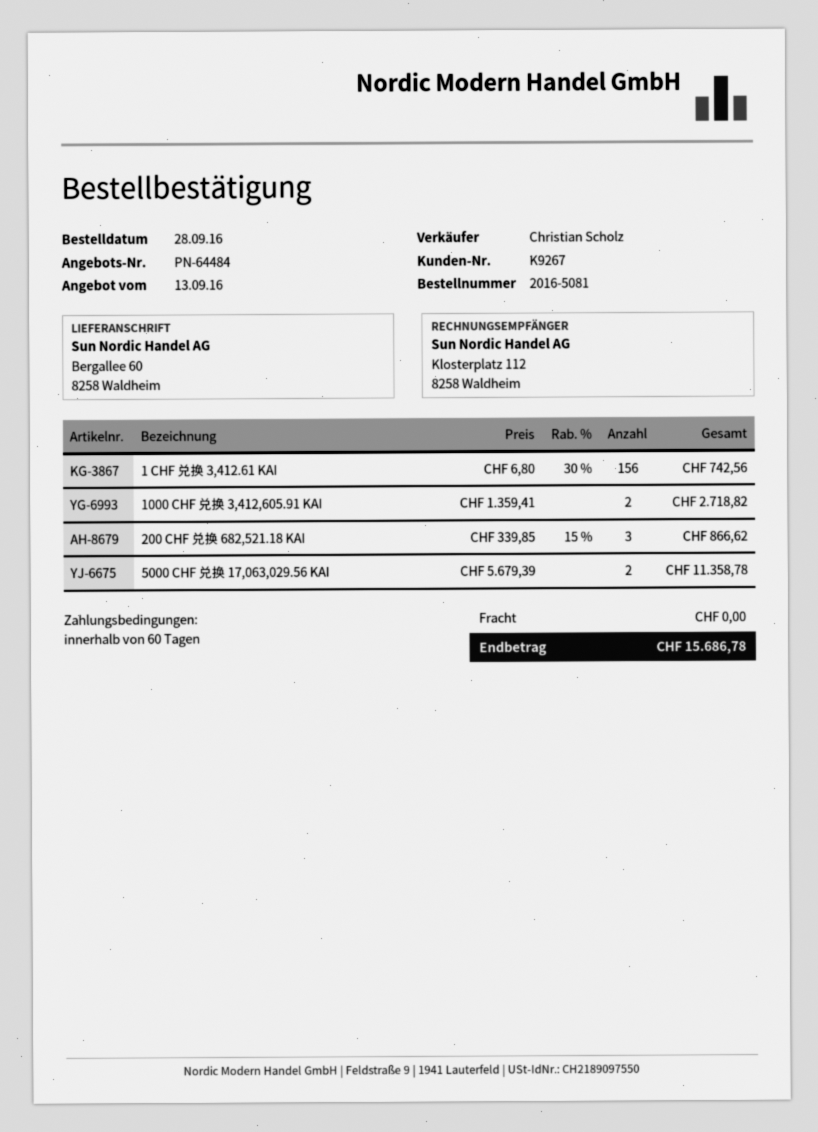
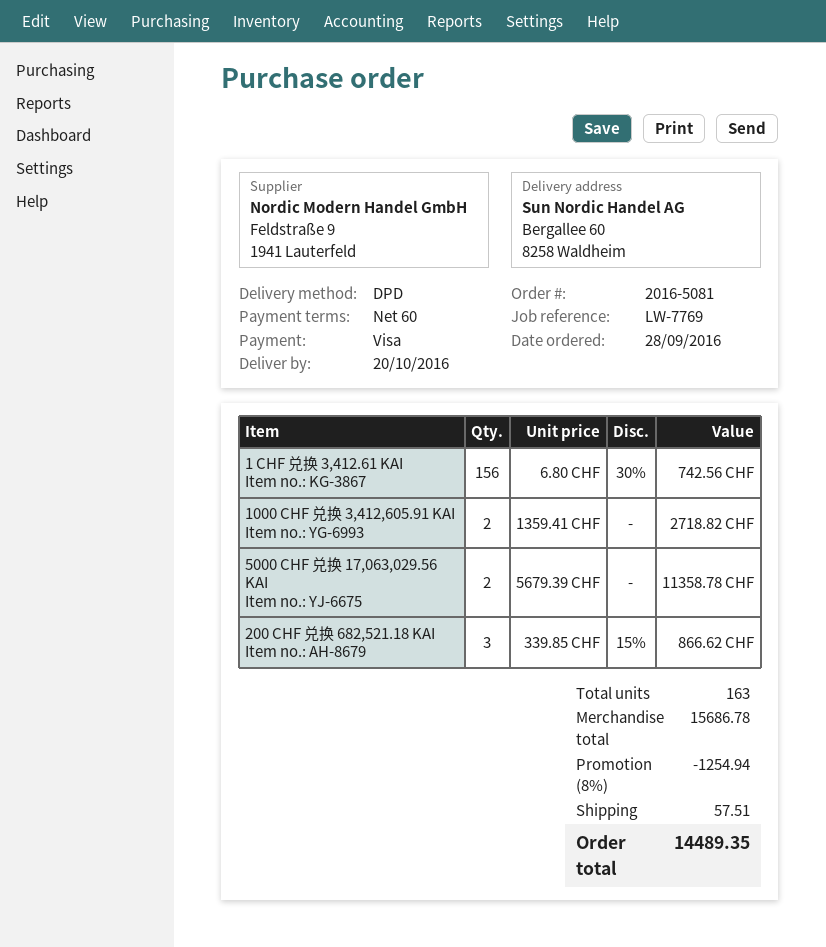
discount: none -> 8% = 1254.94
shipping: 0.00 -> 57.51
total: 15686.78 -> 14489.35

